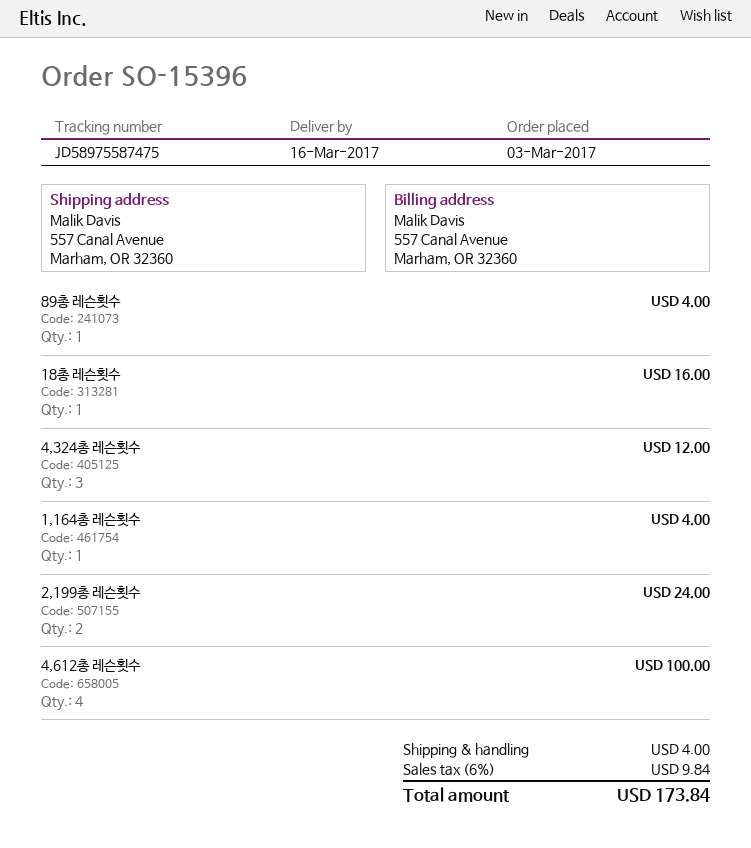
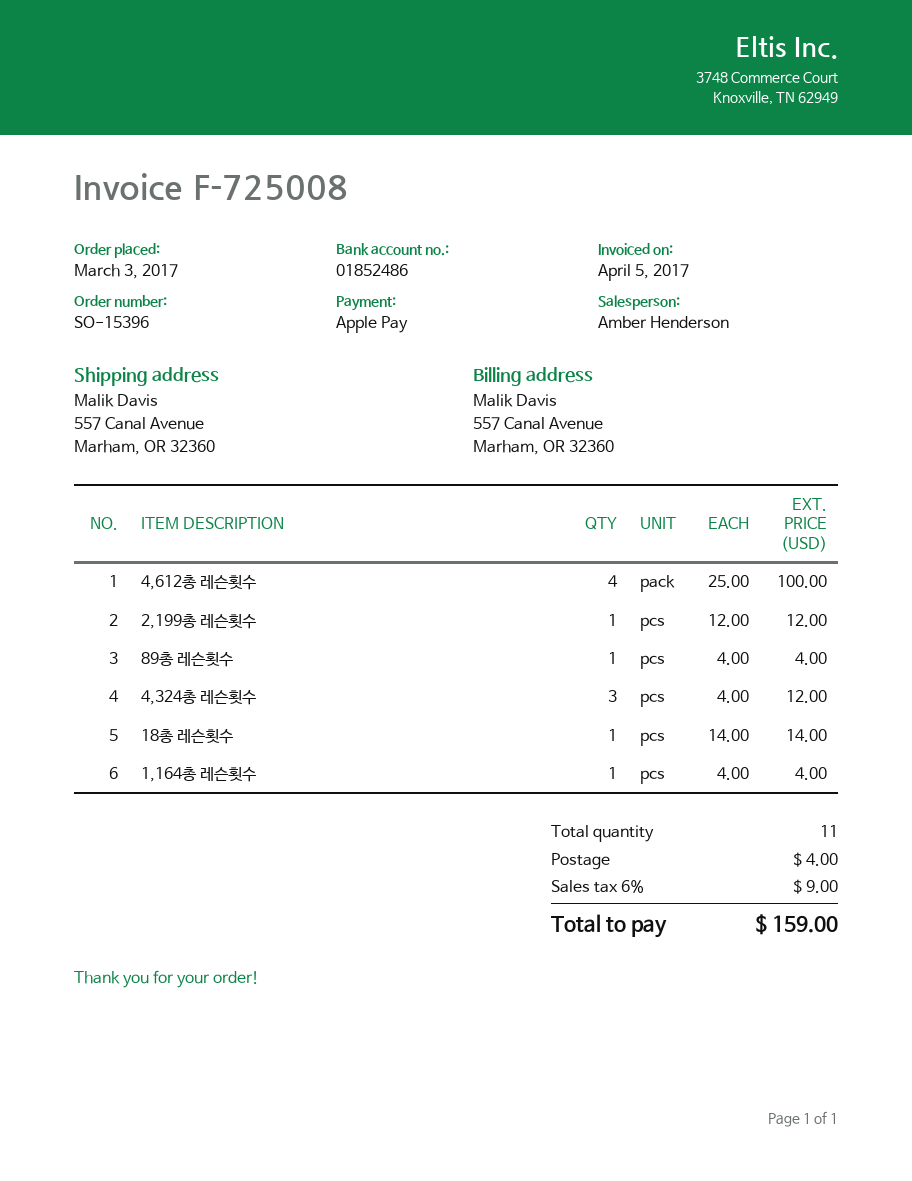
18총 레슨횟수: 1 for 16.00 -> 1 for 14.00
2,199총 레슨횟수: 2 for 24.00 -> 1 for 12.00
tax: 6% = 9.84 -> 6% = 9.00
total: 173.84 -> 159.00

